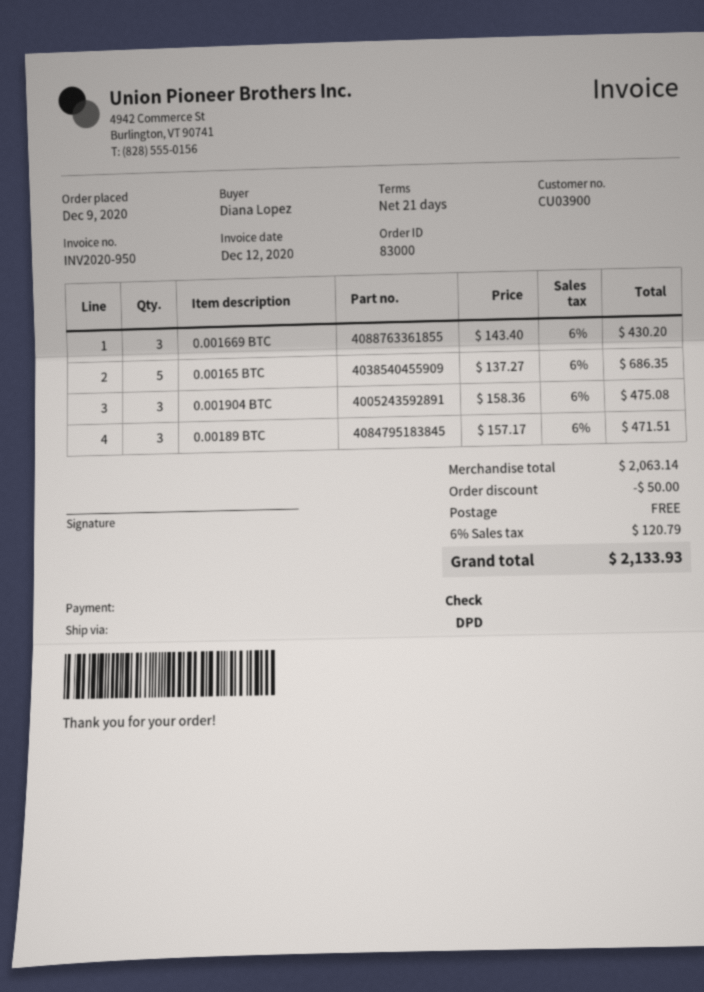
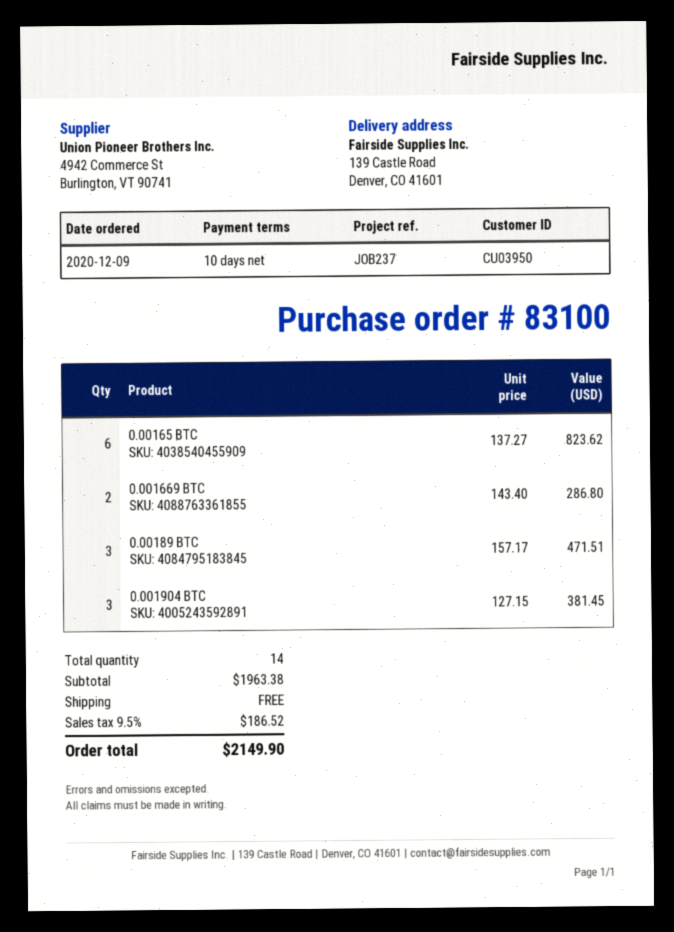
order number: 83000 -> 83100
payment terms: 21 days -> 10 days
customer number: CU03900 -> CU03950
0.001669 BTC: 3 x 143.40 = 430.20 -> 2 x 143.40 = 286.80
0.00165 BTC: 5 x 137.27 = 686.35 -> 6 x 137.27 = 823.62
0.001904 BTC: 3 x 158.36 = 475.08 -> 3 x 127.15 = 381.45
subtotal: 2063.14 -> 1963.38
discount: 50.00 -> none
tax: 6% = 120.79 -> 9.5% = 186.52
total: 2133.93 -> 2149.90

